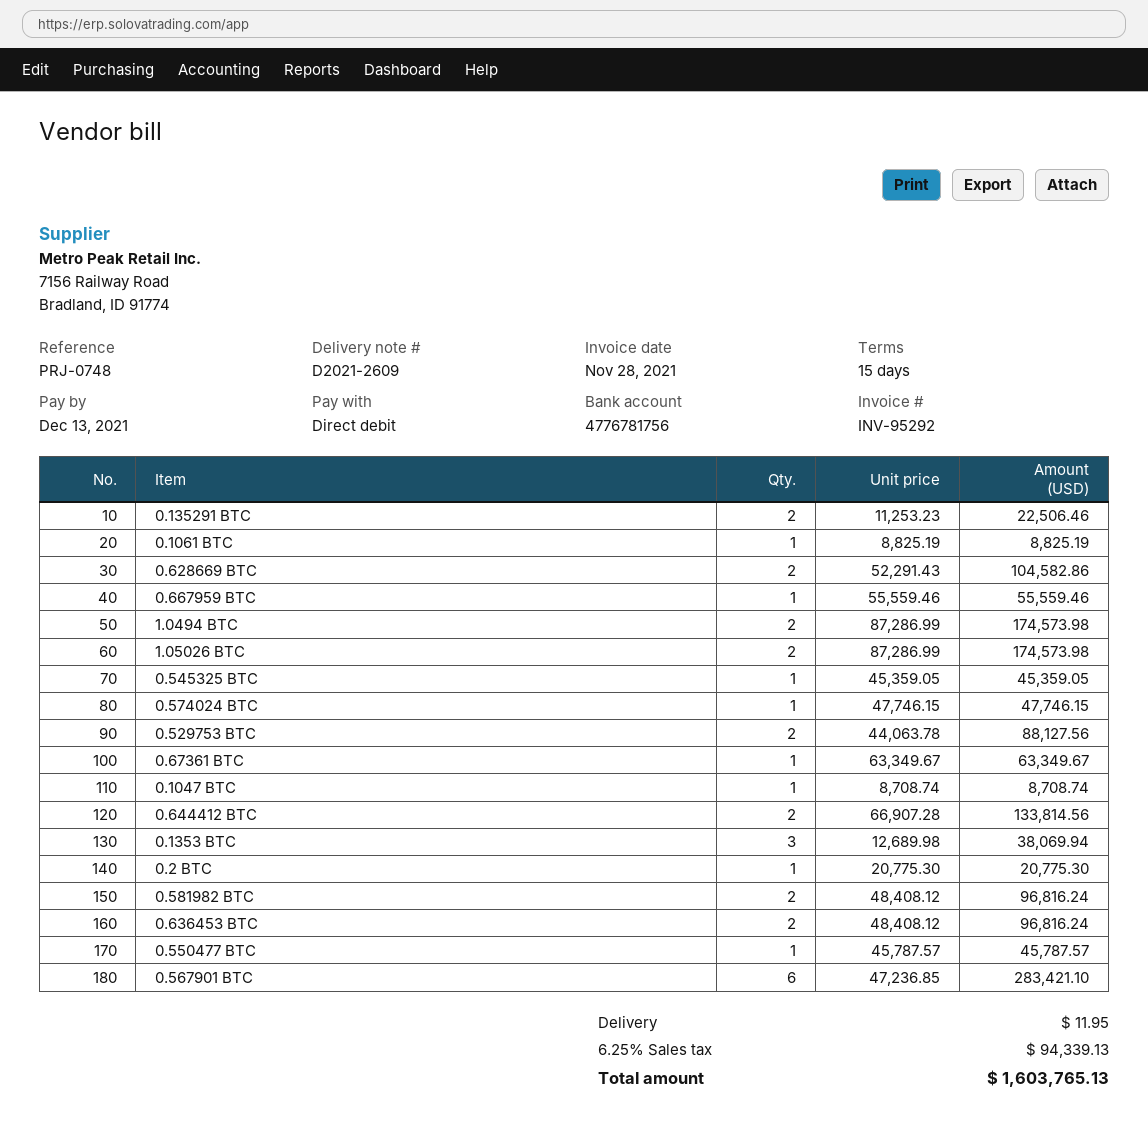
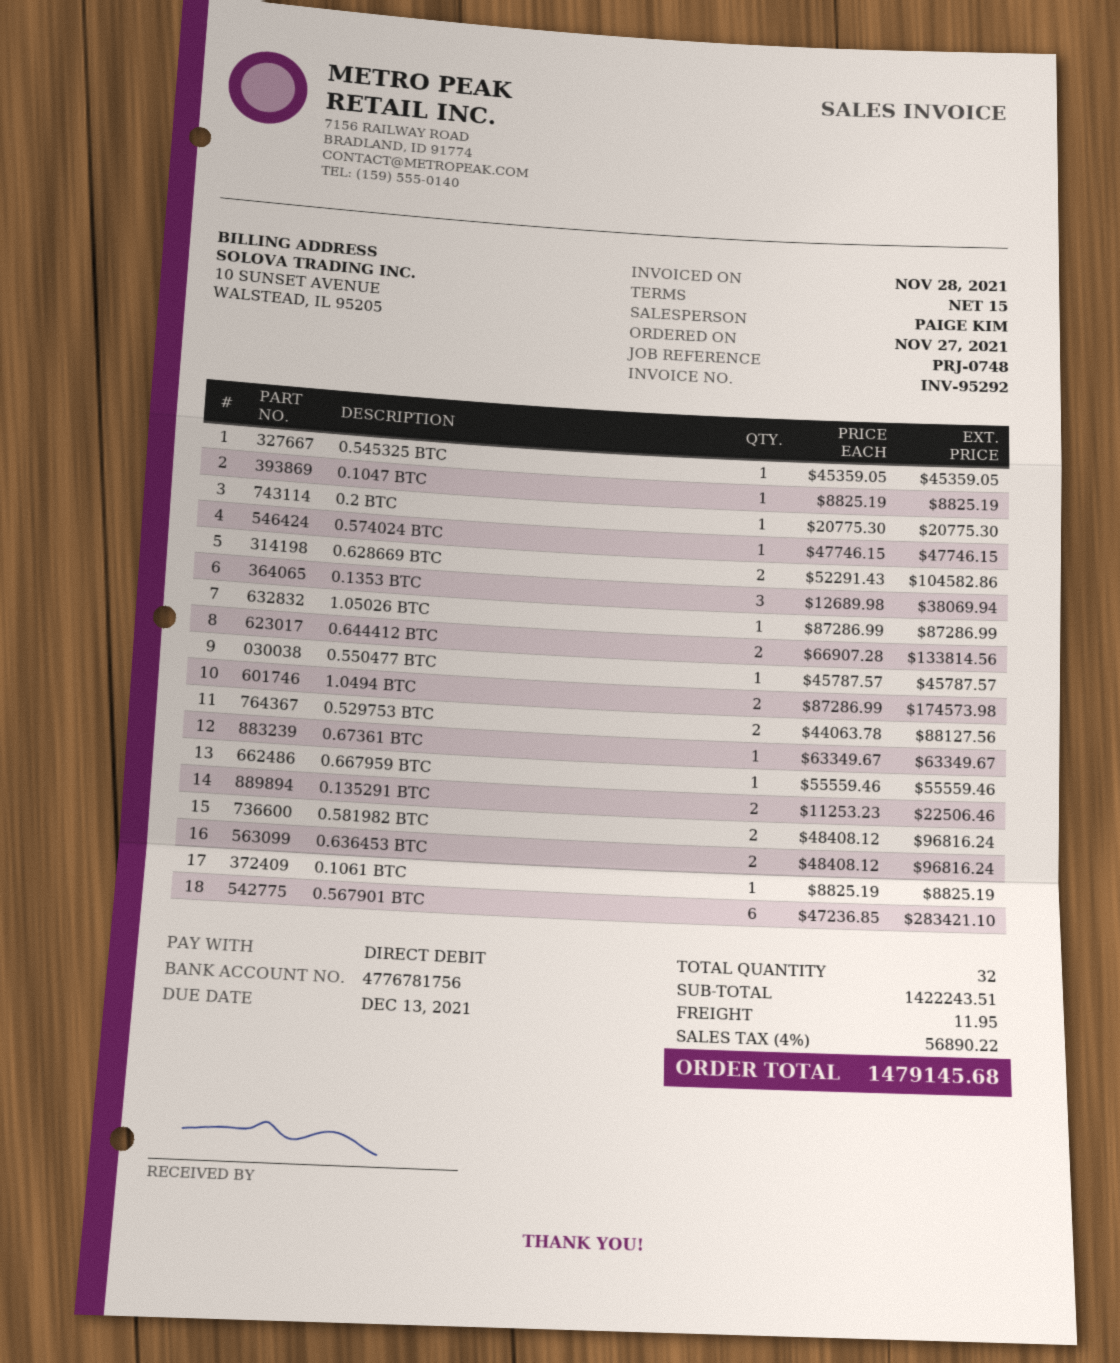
1.05026 BTC: 2 x 87286.99 = 174573.98 -> 1 x 87286.99 = 87286.99
0.1047 BTC: 1 x 8708.74 = 8708.74 -> 1 x 8825.19 = 8825.19
tax: 6.25% = 94339.13 -> 4% = 56890.22
total: 1603765.13 -> 1479145.68

